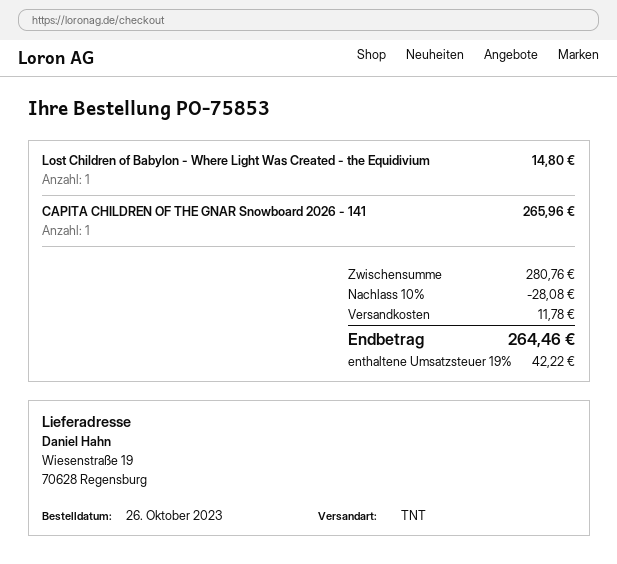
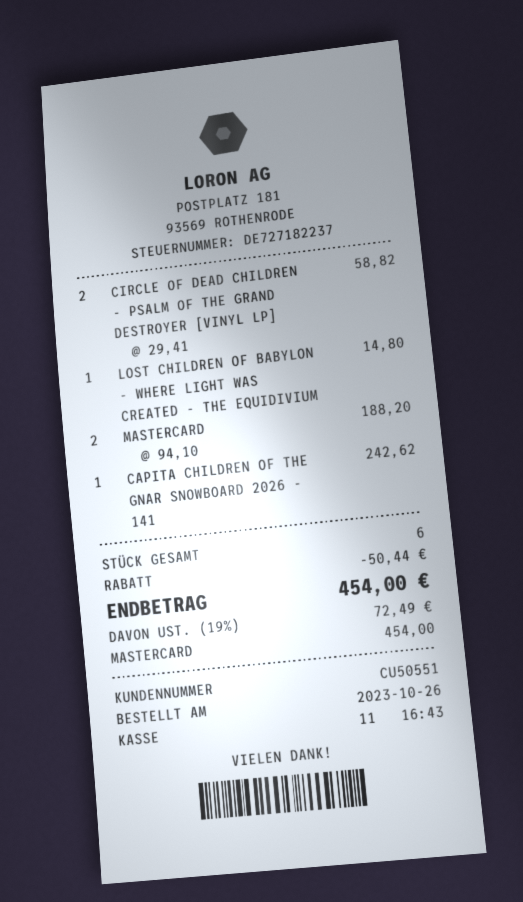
CAPITA CHILDREN OF THE GNAR Snowboard 2026 - 141: 1 for 265.96 -> 1 for 242.62
CIRCLE OF DEAD CHILDREN - PSALM OF THE GRAND DESTROYER [VINYL LP]: none -> 2 for 58.82
MASTERCARD: none -> 2 for 188.20
discount: 28.08 -> 50.44
shipping: 11.78 -> none
tax: 19% = 42.22 -> 19% = 72.49
total: 264.46 -> 454.00

